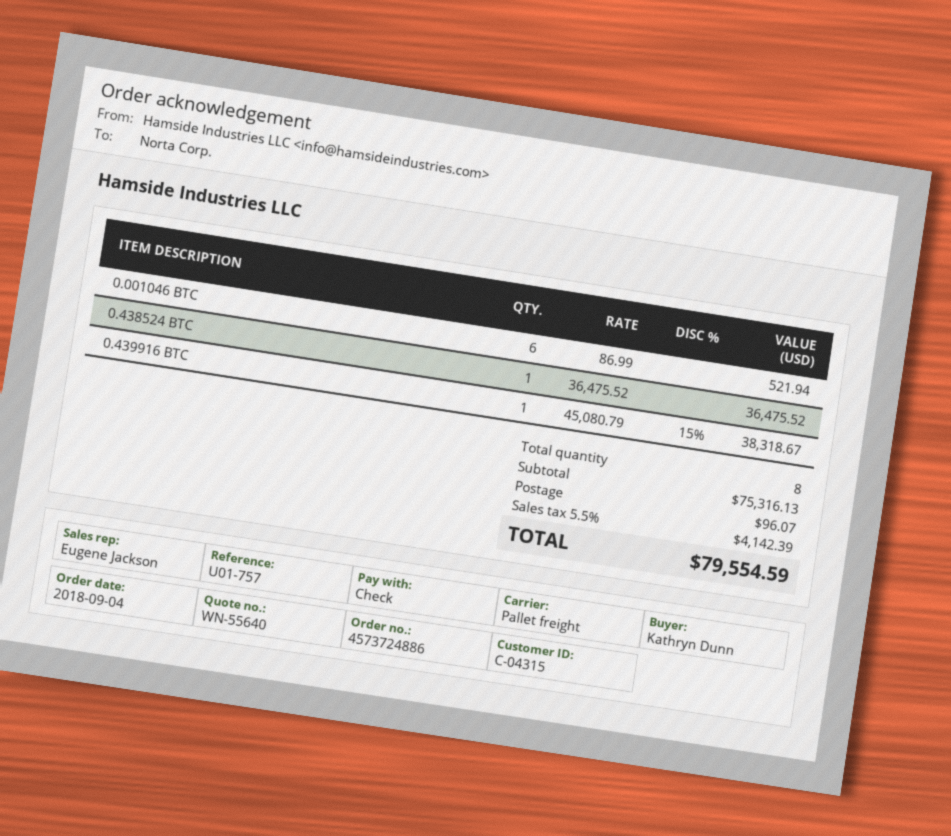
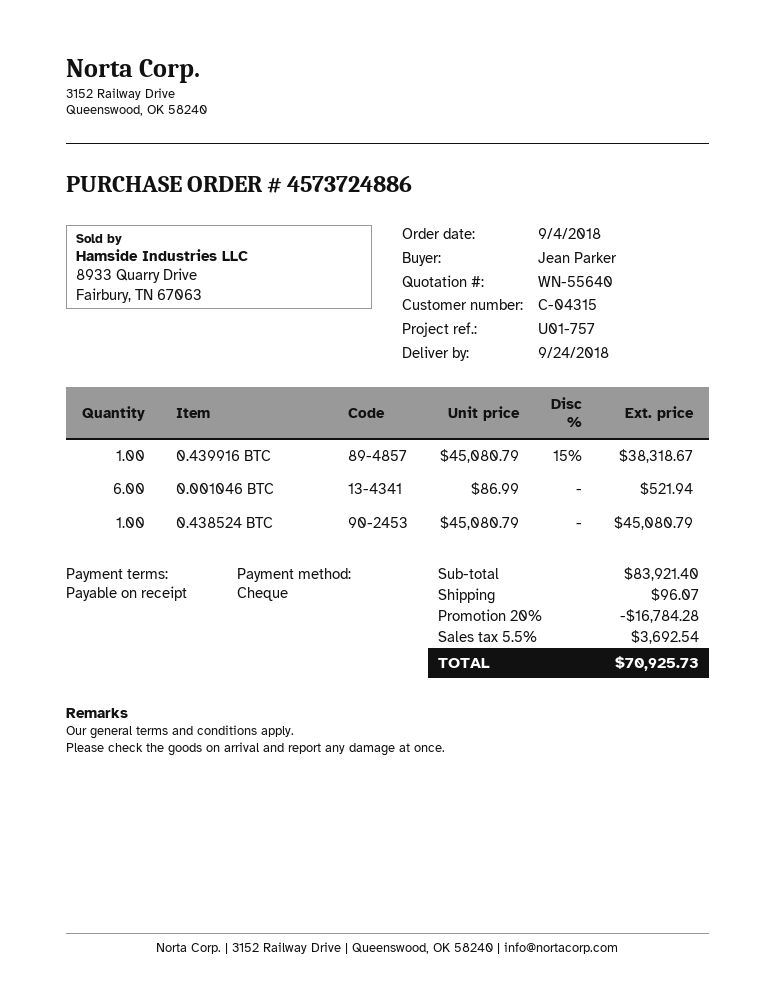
ordered by: Kathryn Dunn -> Jean Parker
0.438524 BTC: 1 x 36475.52 = 36475.52 -> 1 x 45080.79 = 45080.79
subtotal: 75316.13 -> 83921.40
discount: none -> 20% = 16784.28
tax: 5.5% = 4142.39 -> 5.5% = 3692.54
total: 79554.59 -> 70925.73

